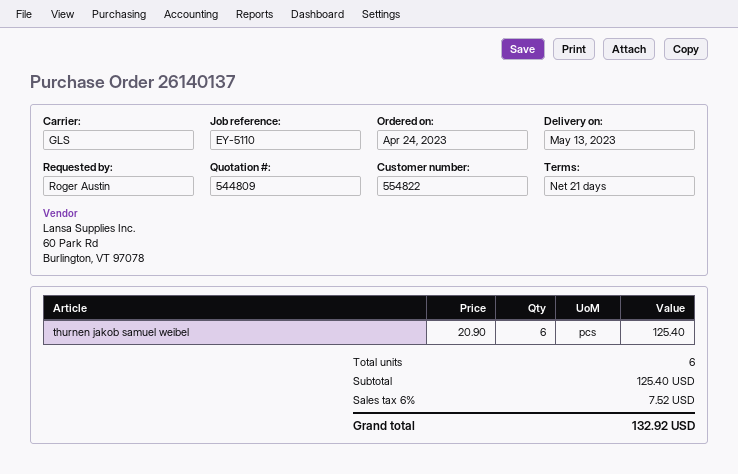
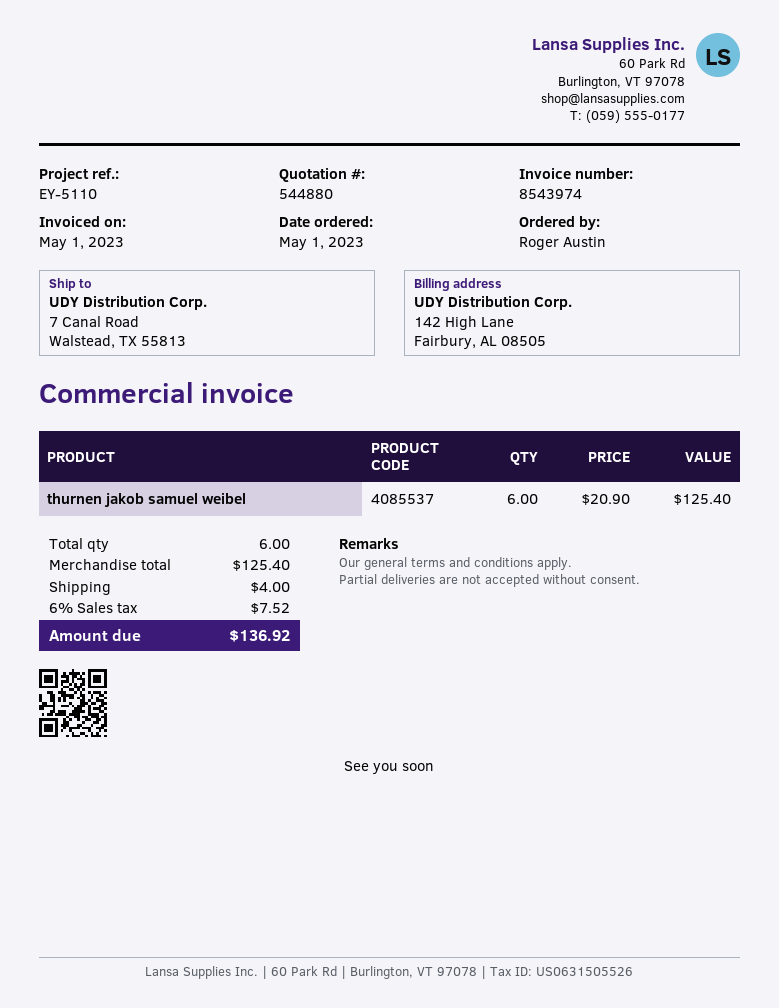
quote number: 544809 -> 544880
order date: 2023-04-24 -> 2023-05-01
shipping: none -> 4.00
total: 132.92 -> 136.92

